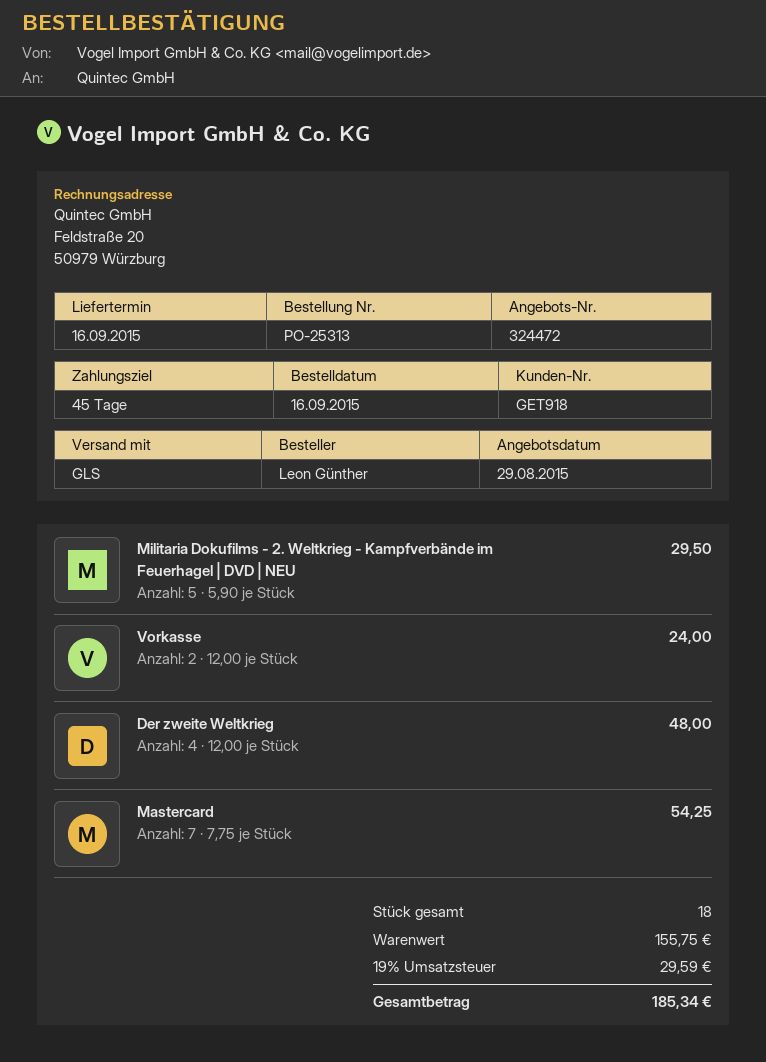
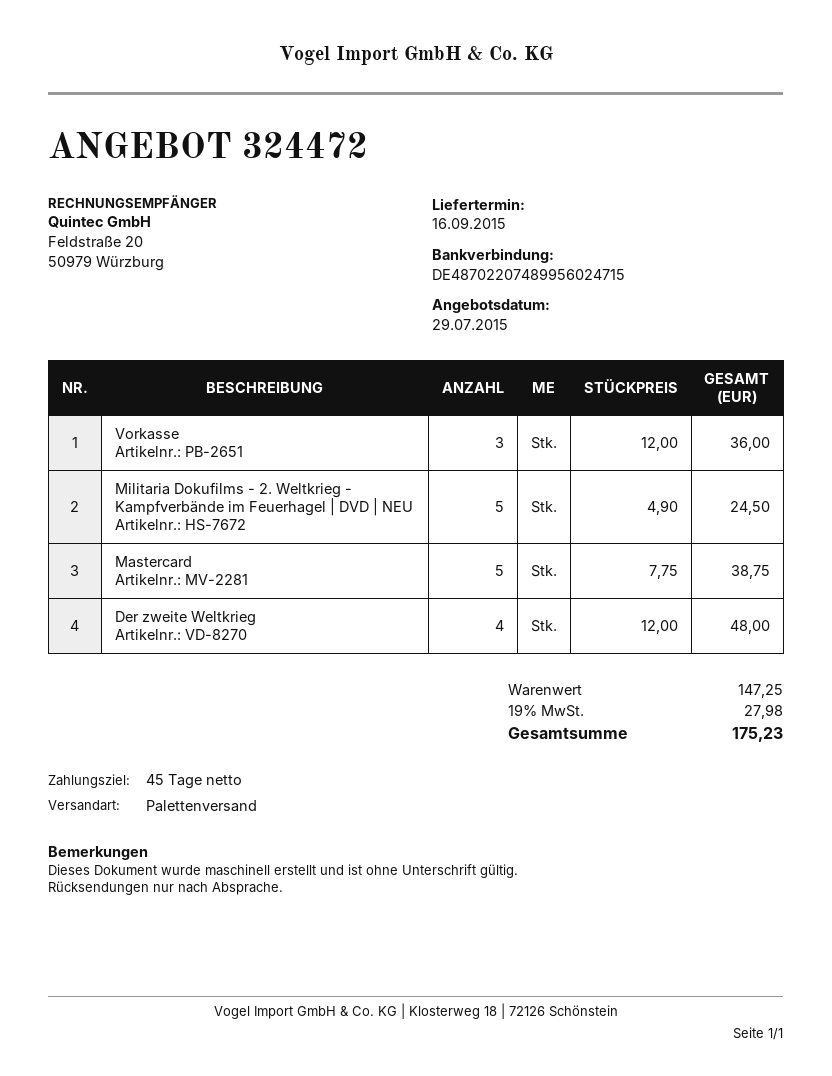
quote date: 2015-08-29 -> 2015-07-29
shipping method: GLS -> pallet freight
Militaria Dokufilms - 2. Weltkrieg - Kampfverbände im Feuerhagel | DVD | NEU: 5 x 5.90 = 29.50 -> 5 x 4.90 = 24.50
Vorkasse: 2 x 12.00 = 24.00 -> 3 x 12.00 = 36.00
Mastercard: 7 x 7.75 = 54.25 -> 5 x 7.75 = 38.75
subtotal: 155.75 -> 147.25
tax: 19% = 29.59 -> 19% = 27.98
total: 185.34 -> 175.23

